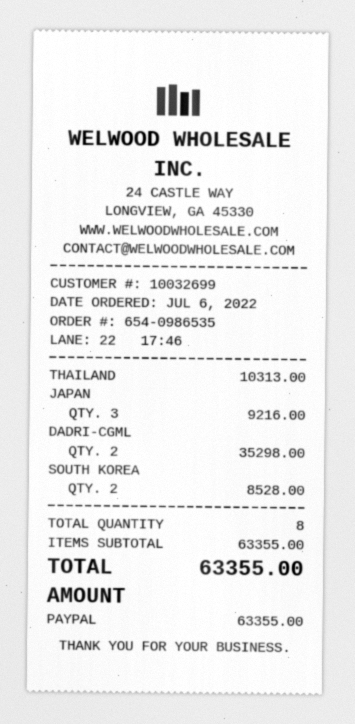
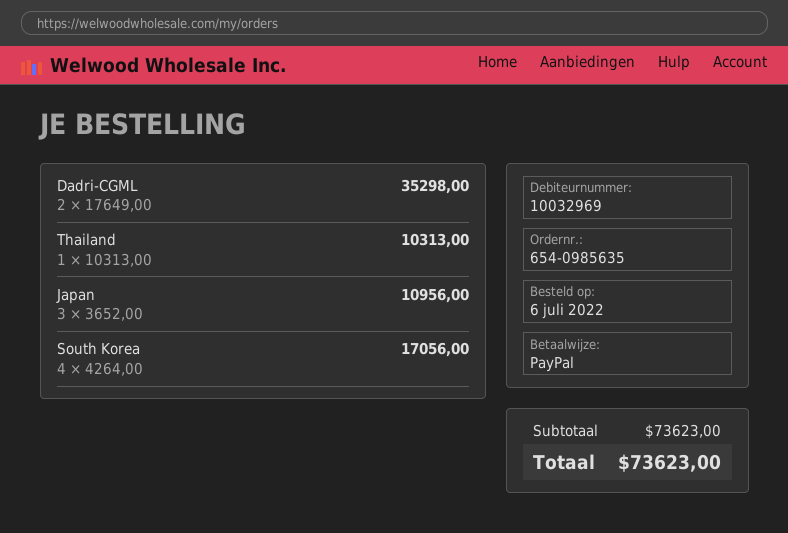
order number: 654-0986535 -> 654-0985635
customer number: 10032699 -> 10032969
JAPAN: 3 for 9216.00 -> 3 for 10956.00
SOUTH KOREA: 2 for 8528.00 -> 4 for 17056.00
subtotal: 63355.00 -> 73623.00
total: 63355.00 -> 73623.00

